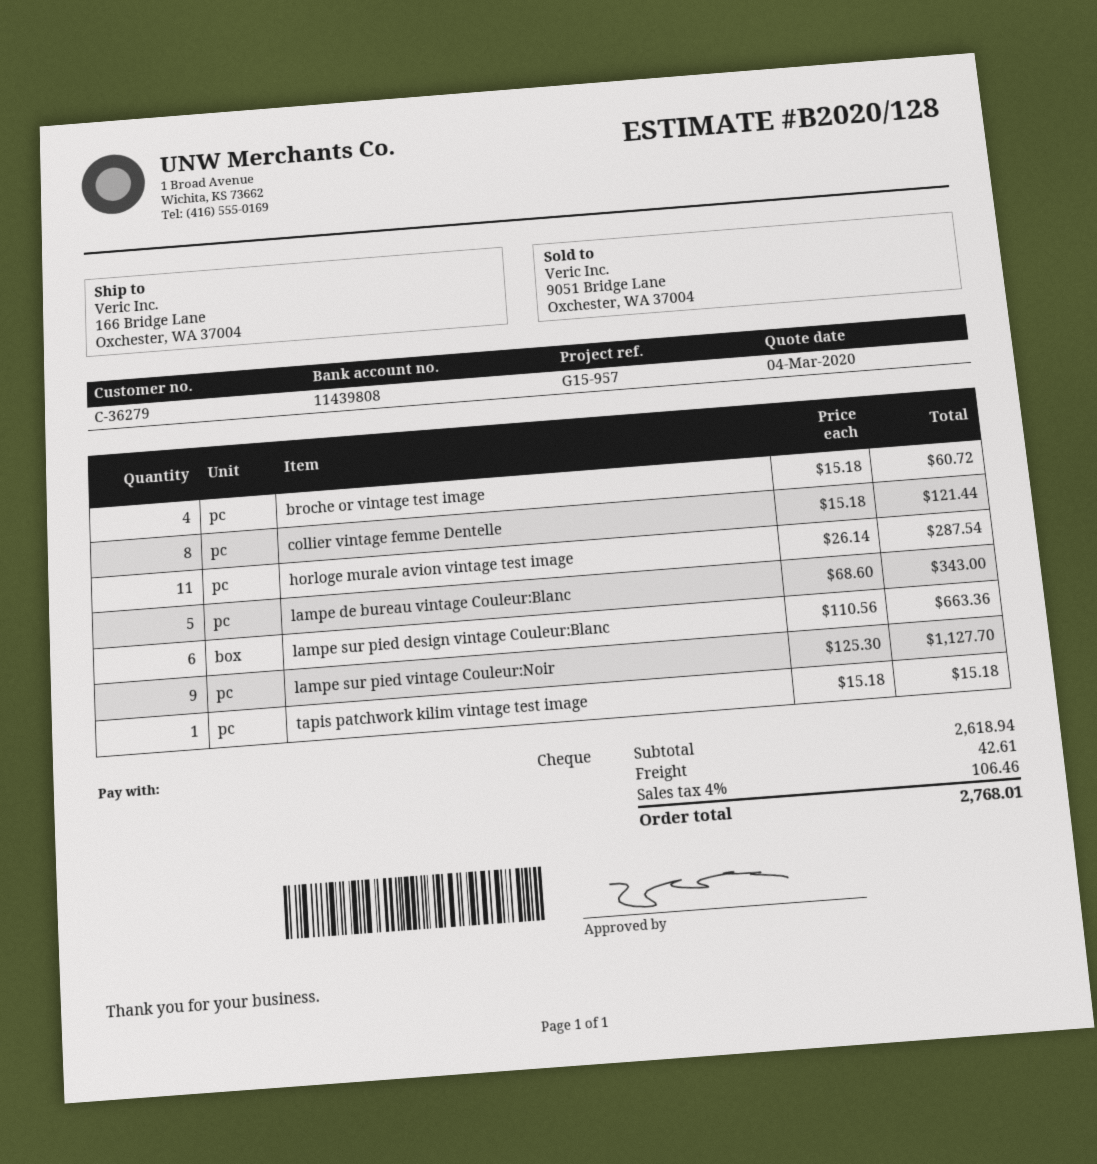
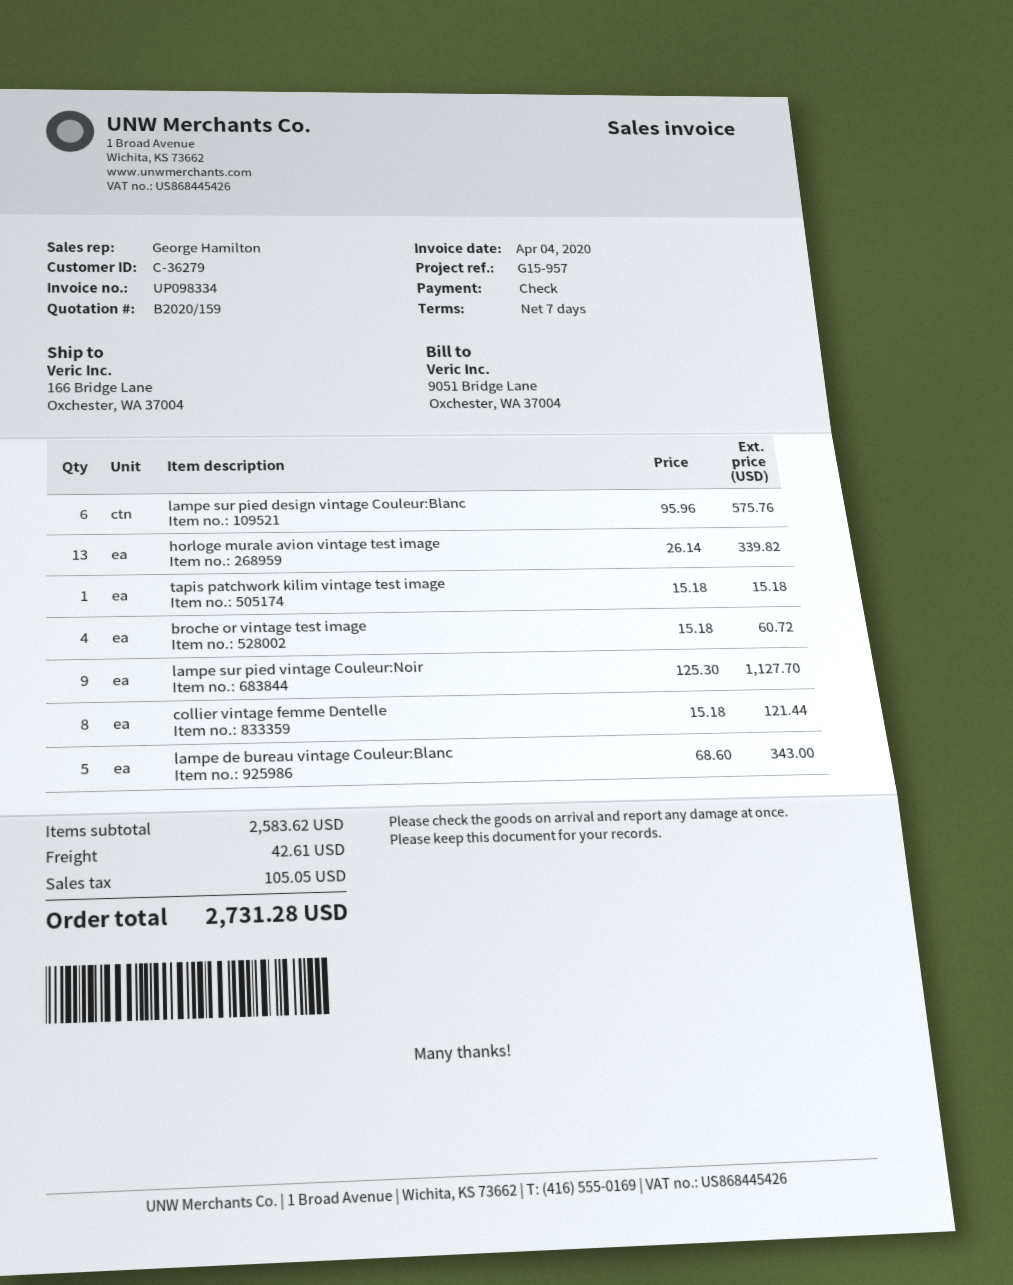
quote number: B2020/128 -> B2020/159
horloge murale avion vintage test image: 11 x 26.14 = 287.54 -> 13 x 26.14 = 339.82
lampe sur pied design vintage Couleur:Blanc: 6 x 110.56 = 663.36 -> 6 x 95.96 = 575.76
subtotal: 2618.94 -> 2583.62
tax: 106.46 -> 105.05
total: 2768.01 -> 2731.28

